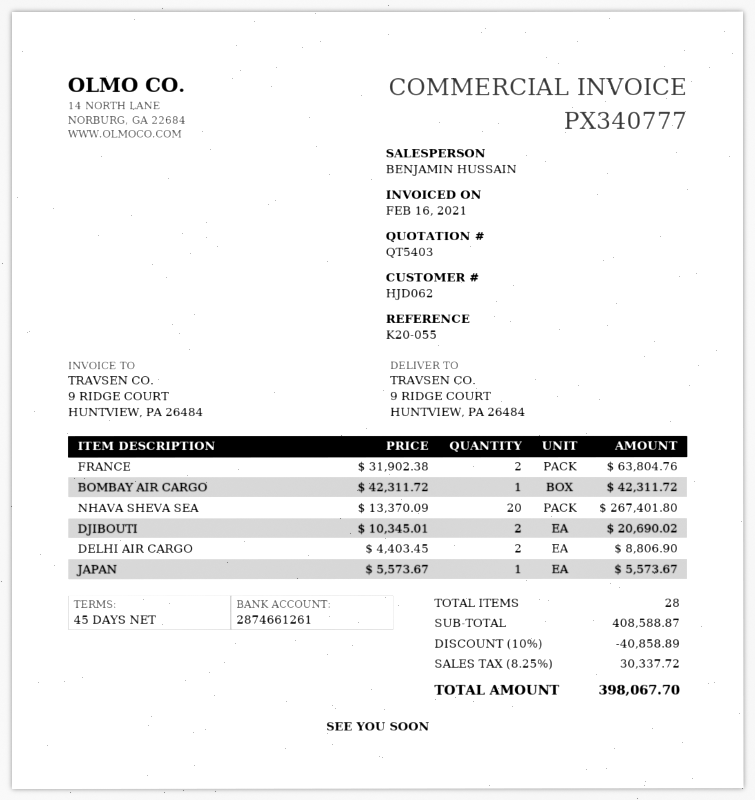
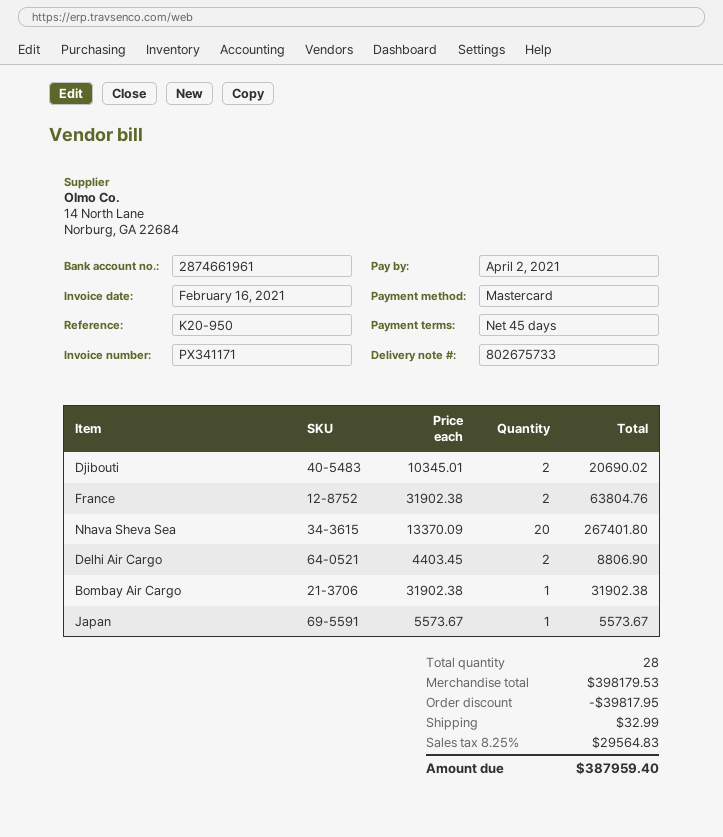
invoice number: PX340777 -> PX341171
reference: K20-055 -> K20-950
bank account: 2874661261 -> 2874661961
BOMBAY AIR CARGO: 1 x 42311.72 = 42311.72 -> 1 x 31902.38 = 31902.38
subtotal: 408588.87 -> 398179.53
discount: 40858.89 -> 39817.95
shipping: none -> 32.99
tax: 8.25% = 30337.72 -> 8.25% = 29564.83
total: 398067.70 -> 387959.40

